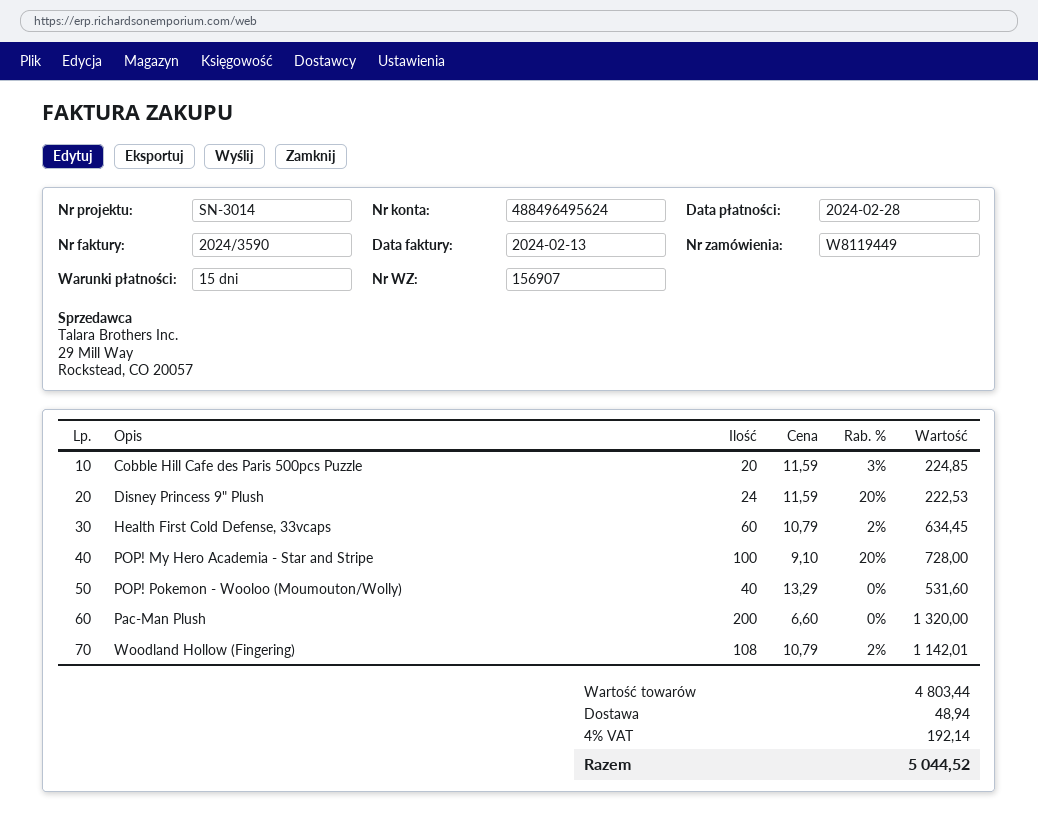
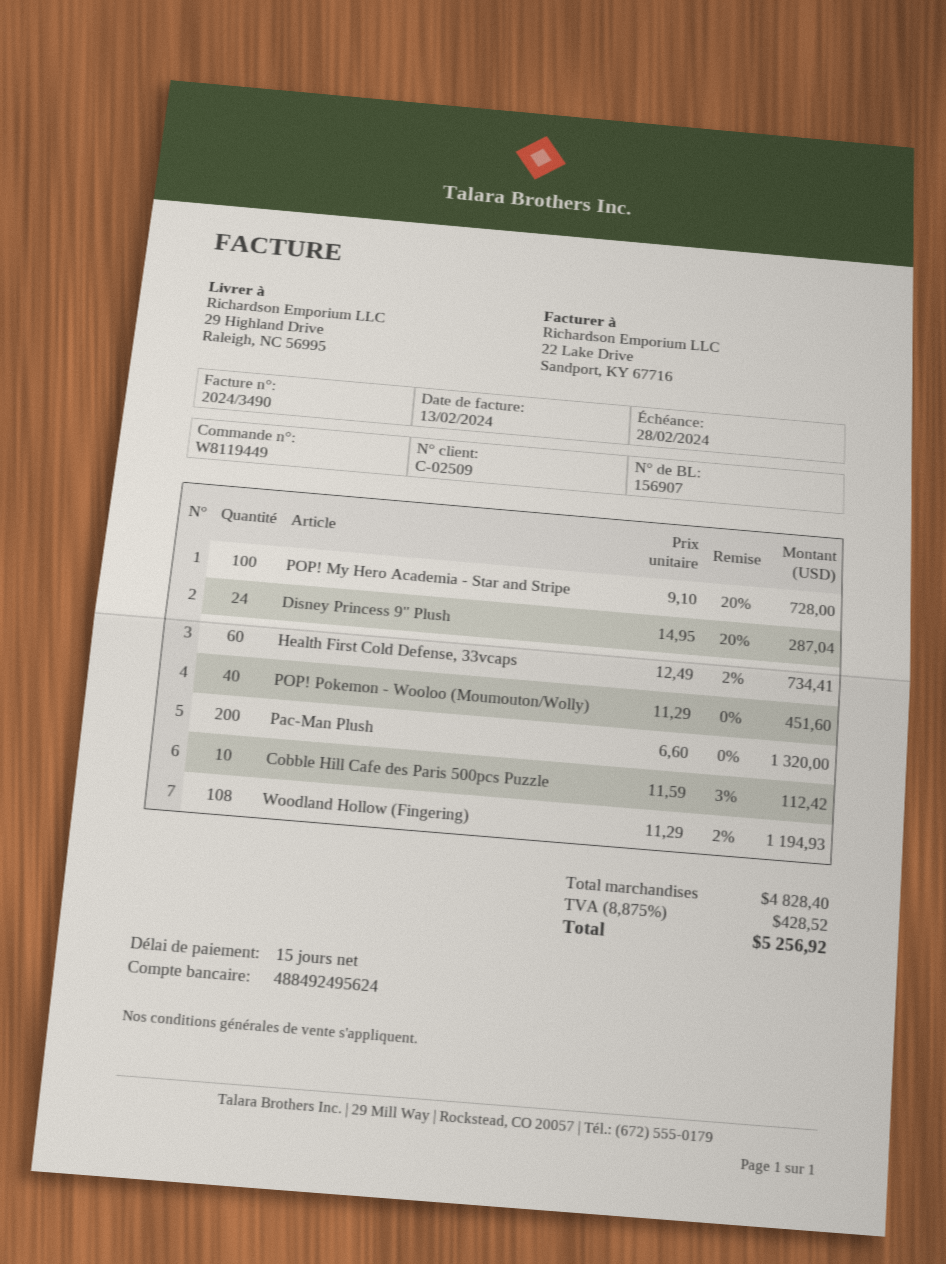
invoice number: 2024/3590 -> 2024/3490
bank account: 488496495624 -> 488492495624
Cobble Hill Cafe des Paris 500pcs Puzzle: 20 x 11.59 - 3% = 224.85 -> 10 x 11.59 - 3% = 112.42
Disney Princess 9" Plush: 24 x 11.59 - 20% = 222.53 -> 24 x 14.95 - 20% = 287.04
Health First Cold Defense, 33vcaps: 60 x 10.79 - 2% = 634.45 -> 60 x 12.49 - 2% = 734.41
POP! Pokemon - Wooloo (Moumouton/Wolly): 40 x 13.29 = 531.60 -> 40 x 11.29 = 451.60
Woodland Hollow (Fingering): 108 x 10.79 - 2% = 1142.01 -> 108 x 11.29 - 2% = 1194.93
subtotal: 4803.44 -> 4828.40
shipping: 48.94 -> none
tax: 4% = 192.14 -> 8.875% = 428.52
total: 5044.52 -> 5256.92

